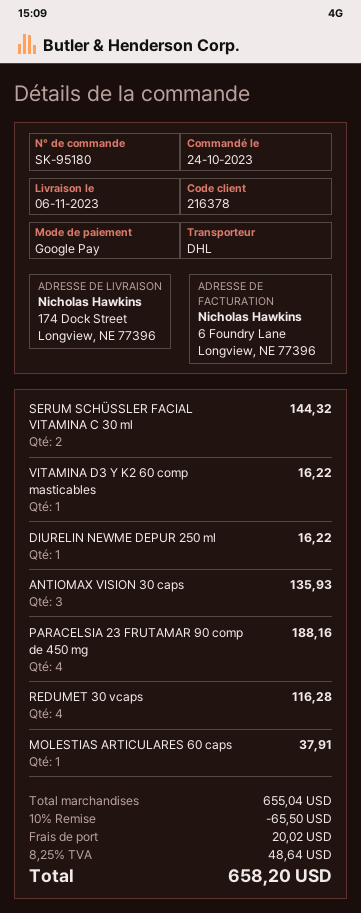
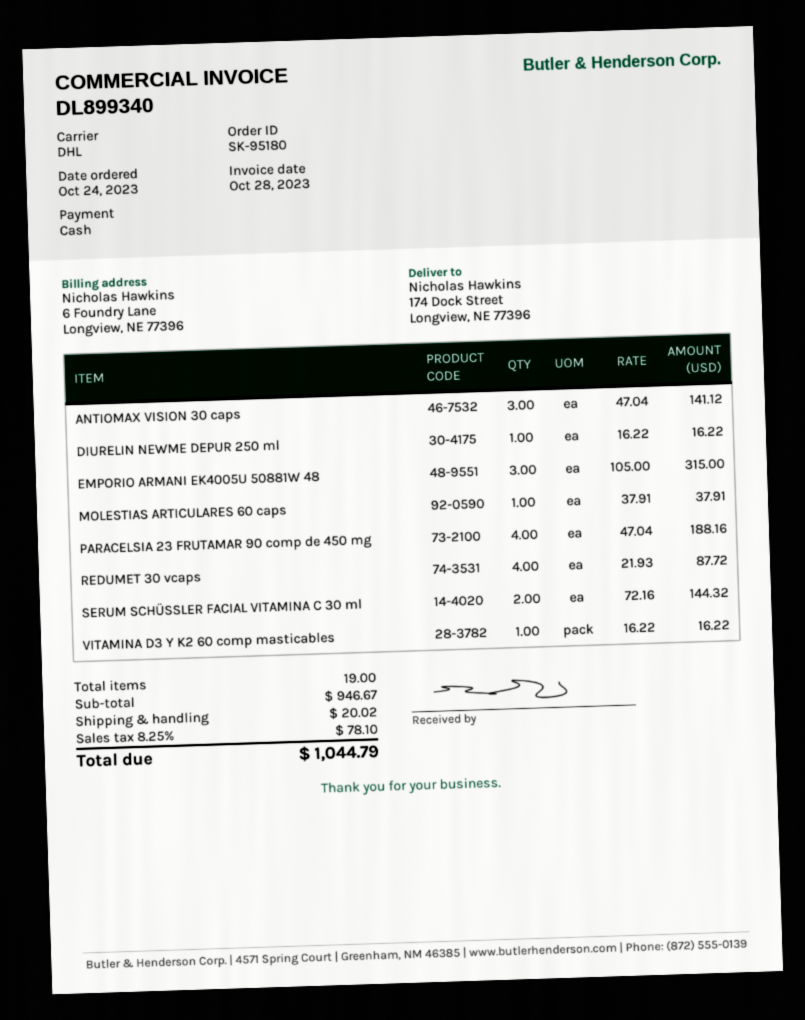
payment method: Google Pay -> cash
ANTIOMAX VISION 30 caps: 3 for 135.93 -> 3 for 141.12
REDUMET 30 vcaps: 4 for 116.28 -> 4 for 87.72
EMPORIO ARMANI EK4005U 50881W 48: none -> 3 for 315.00
subtotal: 655.04 -> 946.67
discount: 10% = 65.50 -> none
tax: 8.25% = 48.64 -> 8.25% = 78.10
total: 658.20 -> 1044.79

